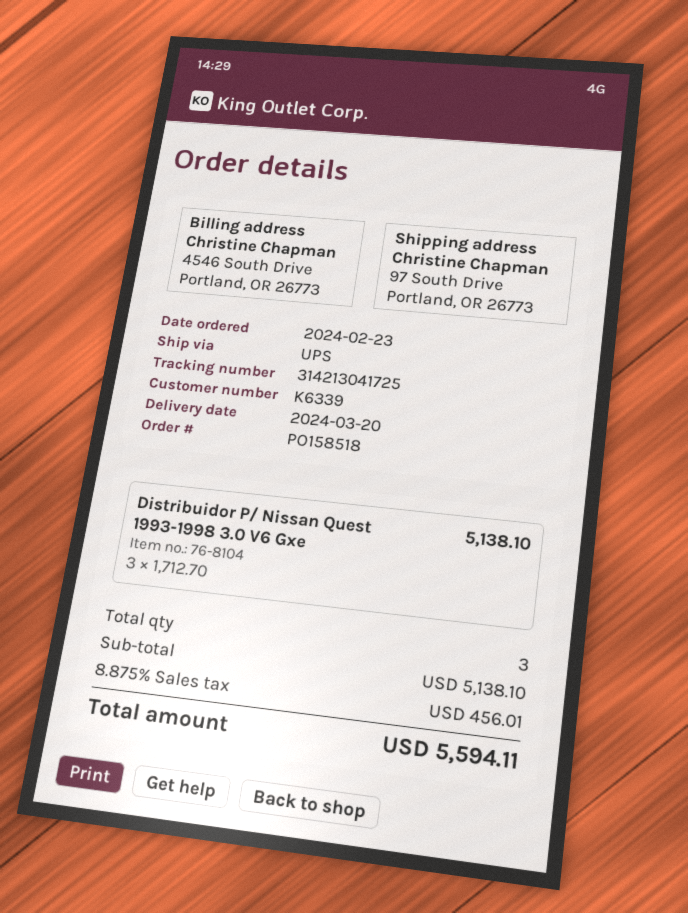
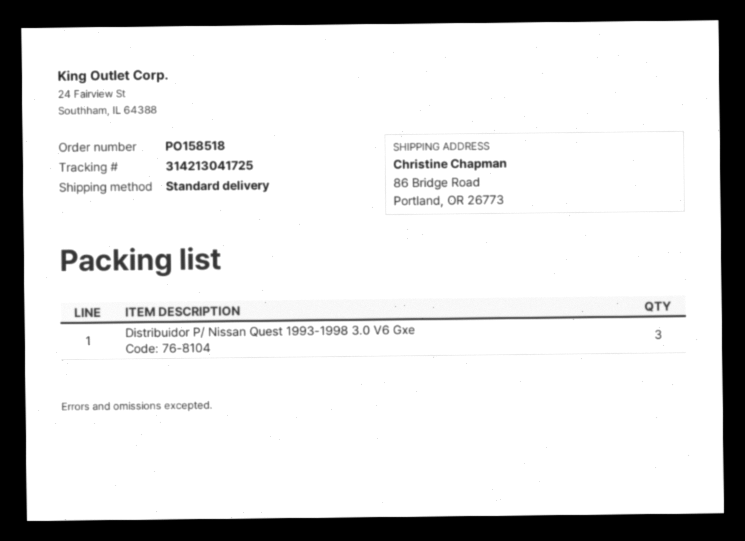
shipping method: UPS -> standard
ship to: 97 South Drive, Portland, OR 26773 -> 86 Bridge Road, Portland, OR 26773

